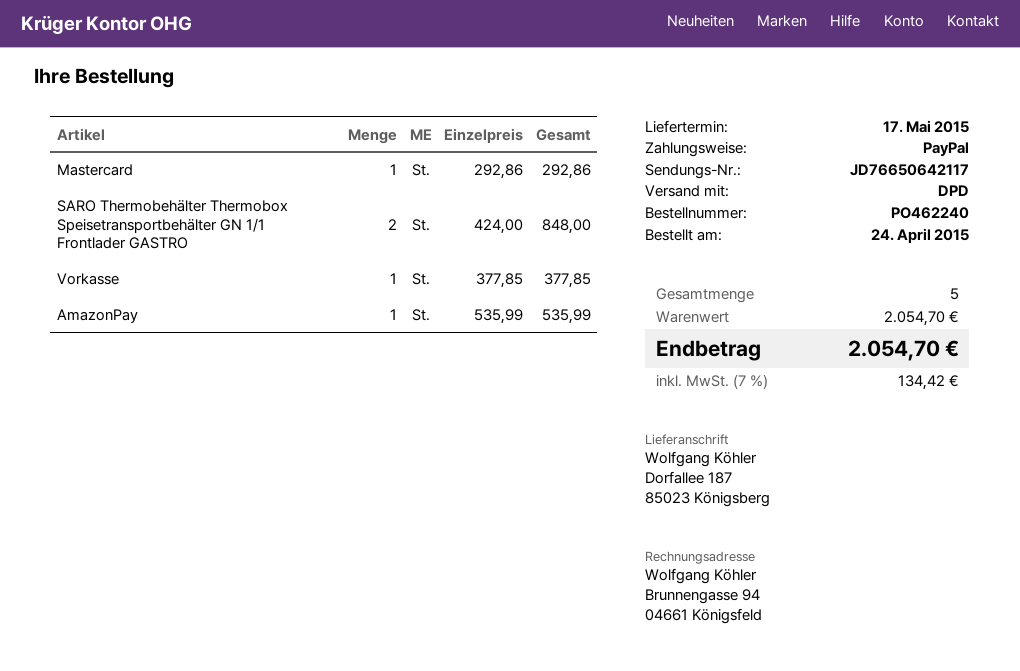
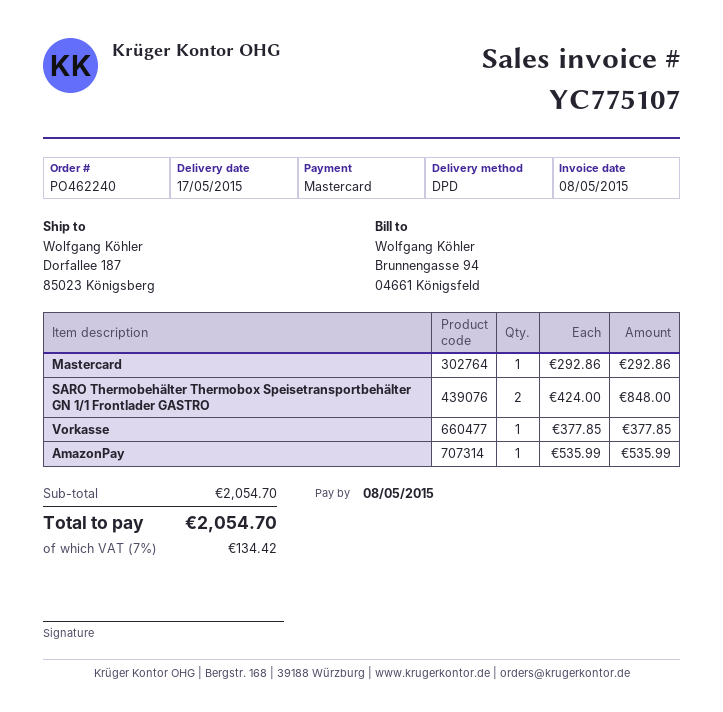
payment method: PayPal -> Mastercard

